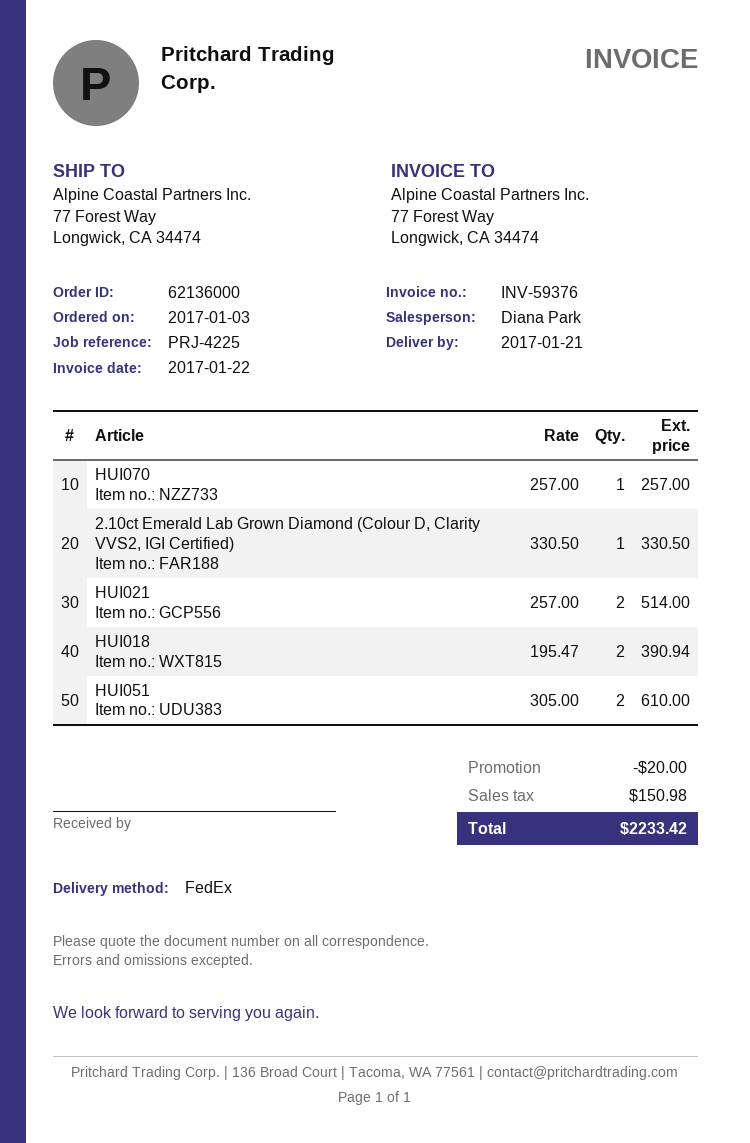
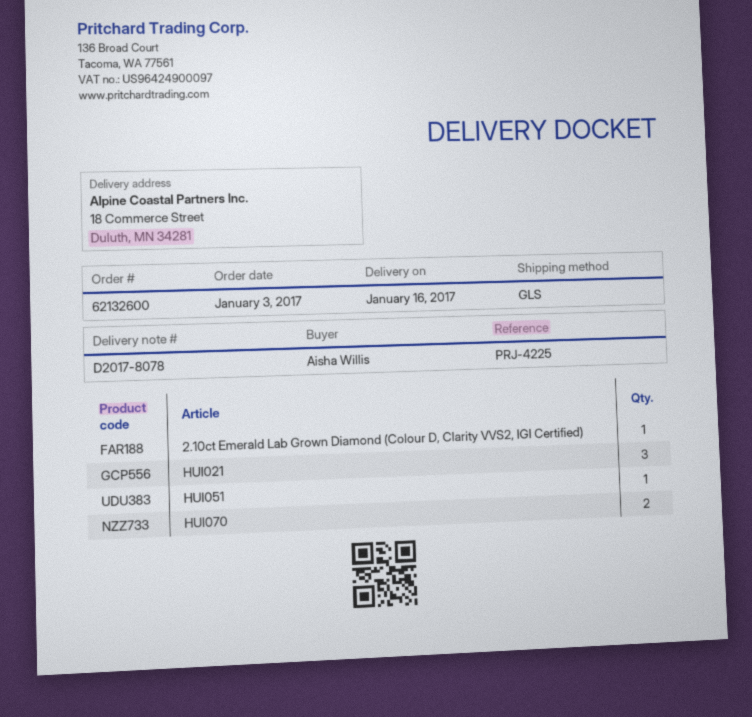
order number: 62136000 -> 62132600
delivery date: 2017-01-21 -> 2017-01-16
shipping method: FedEx -> GLS
ship to: 77 Forest Way, Longwick, CA 34474 -> 18 Commerce Street, Duluth, MN 34281
HUI070: 1 -> 2
HUI021: 2 -> 3
HUI018: 2 -> none
HUI051: 2 -> 1

